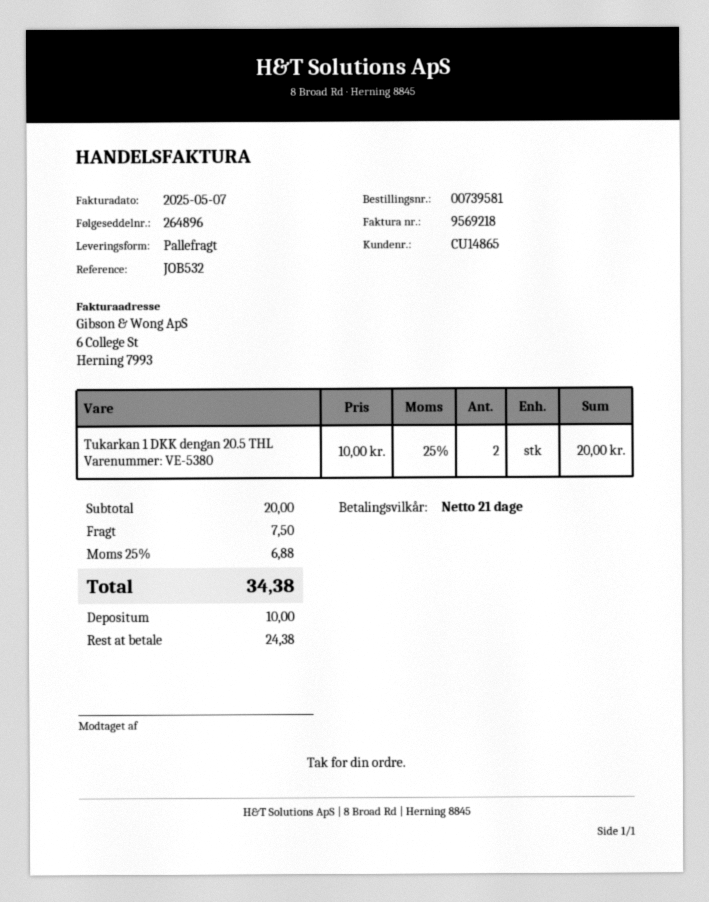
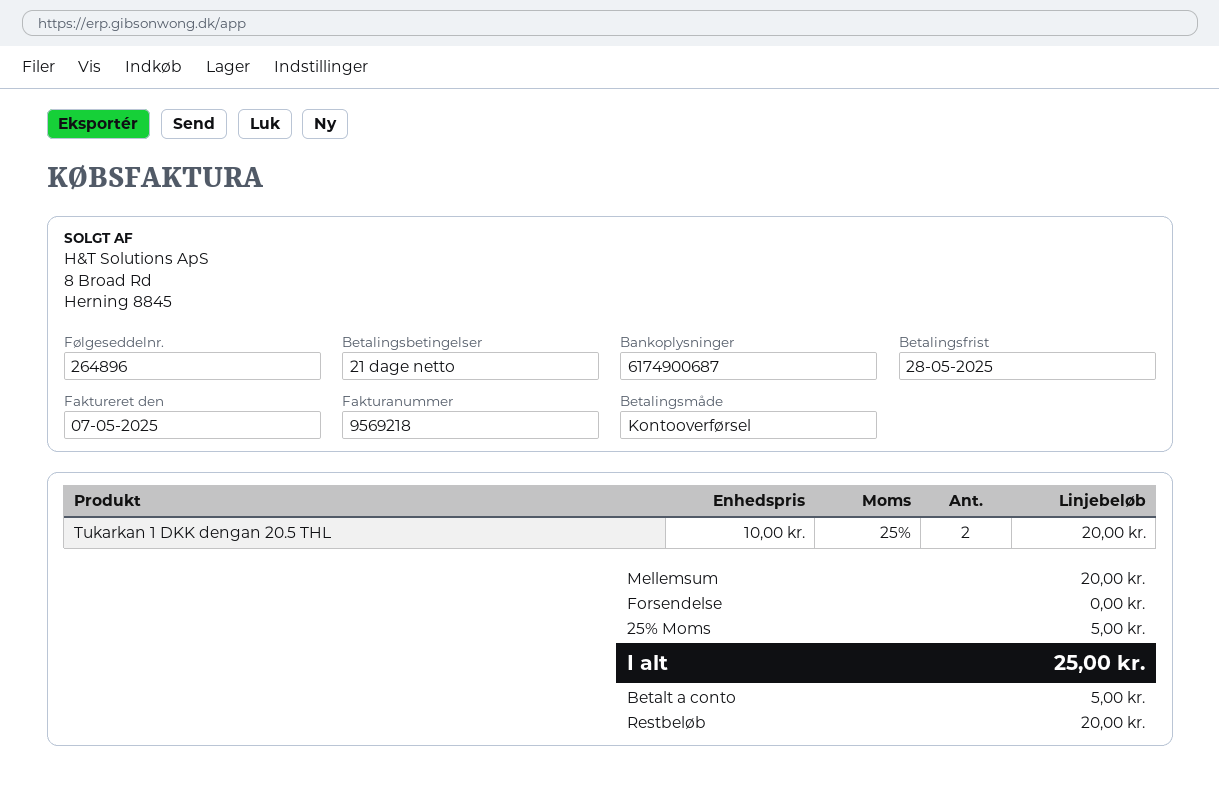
shipping: 7.50 -> 0.00
tax: 25% = 6.88 -> 25% = 5.00
total: 34.38 -> 25.00
deposit: 10.00 -> 5.00
balance: 24.38 -> 20.00

